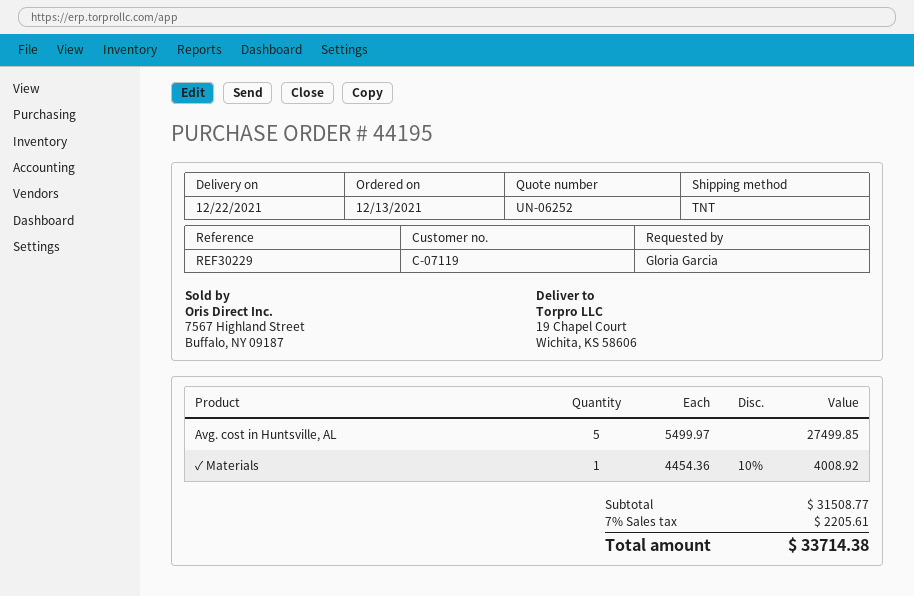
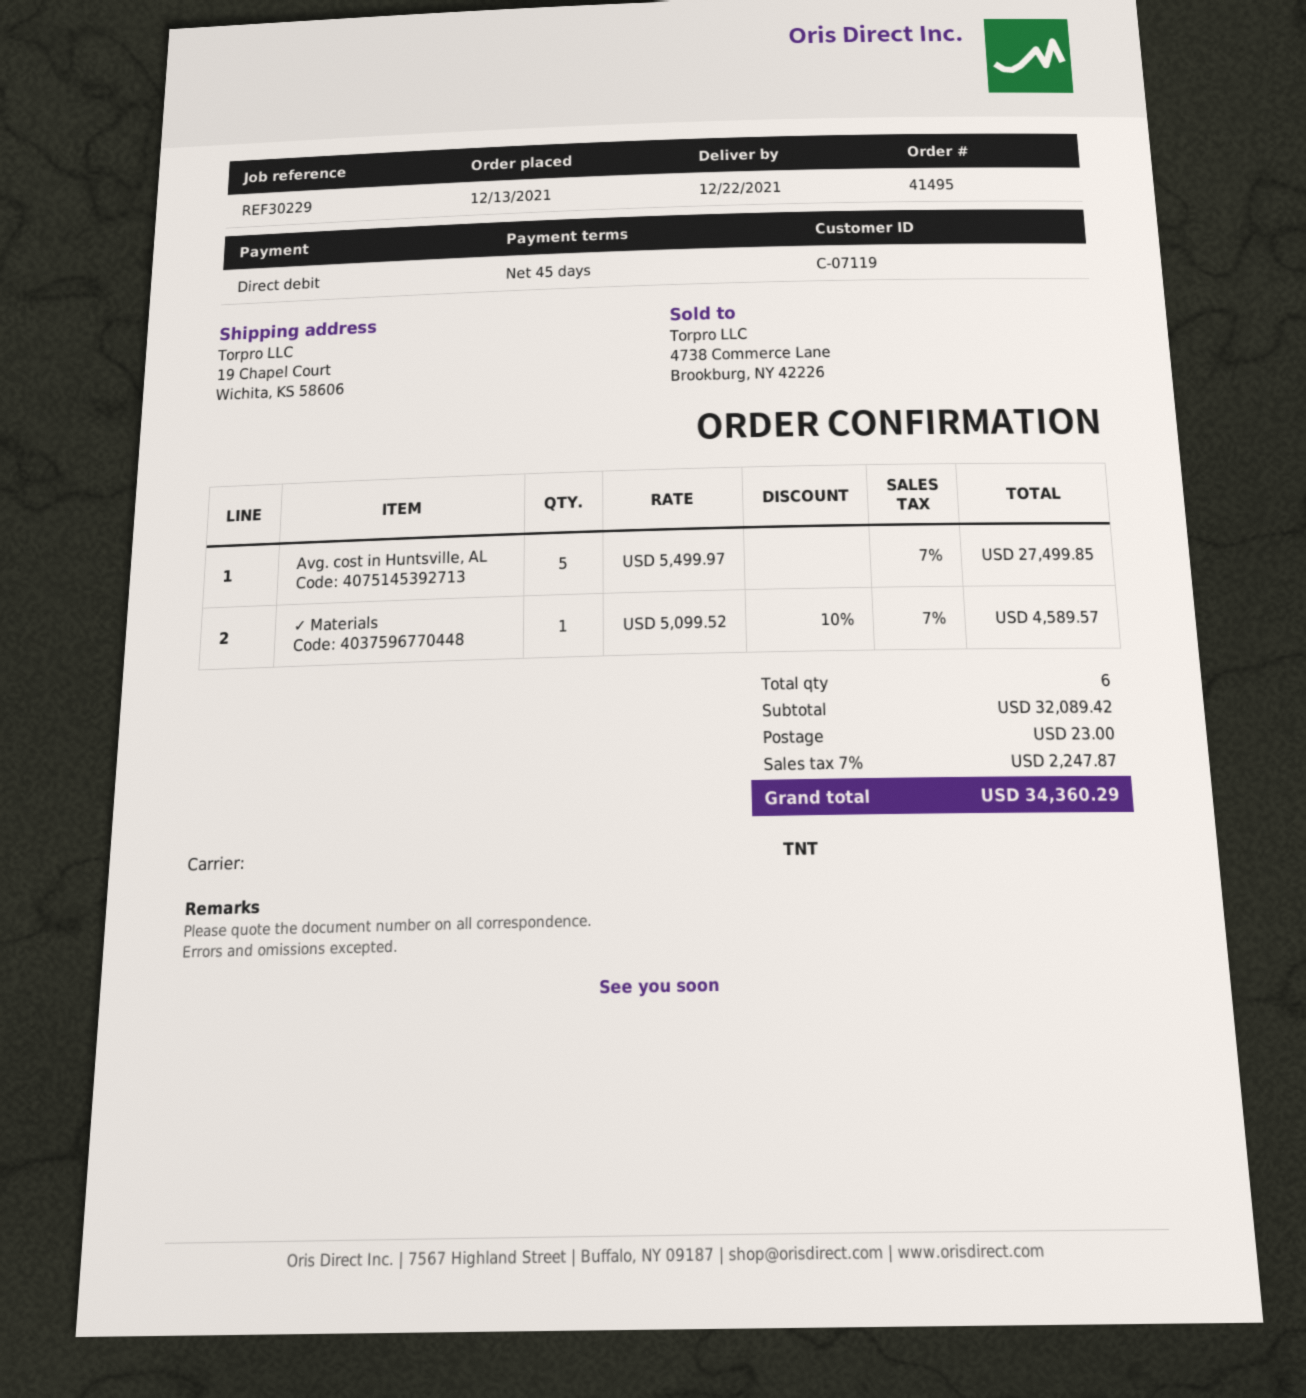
order number: 44195 -> 41495
✓ Materials: 1 x 4454.36 - 10% = 4008.92 -> 1 x 5099.52 - 10% = 4589.57
subtotal: 31508.77 -> 32089.42
shipping: none -> 23.00
tax: 7% = 2205.61 -> 7% = 2247.87
total: 33714.38 -> 34360.29

